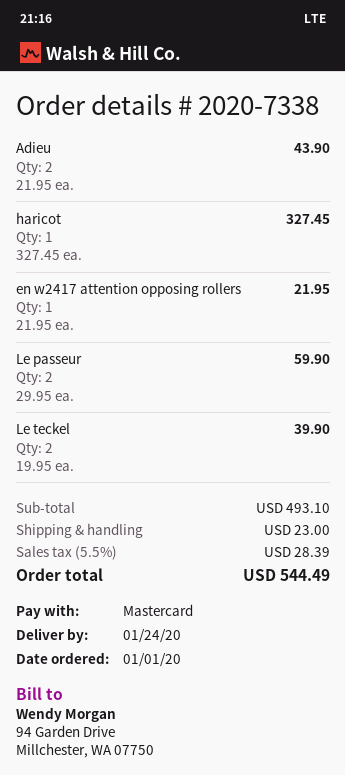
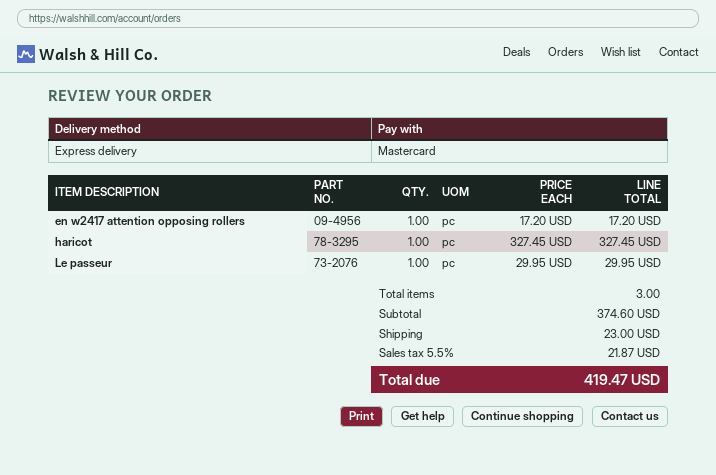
Adieu: 2 x 21.95 = 43.90 -> none
en w2417 attention opposing rollers: 1 x 21.95 = 21.95 -> 1 x 17.20 = 17.20
Le passeur: 2 x 29.95 = 59.90 -> 1 x 29.95 = 29.95
Le teckel: 2 x 19.95 = 39.90 -> none
subtotal: 493.10 -> 374.60
tax: 5.5% = 28.39 -> 5.5% = 21.87
total: 544.49 -> 419.47

